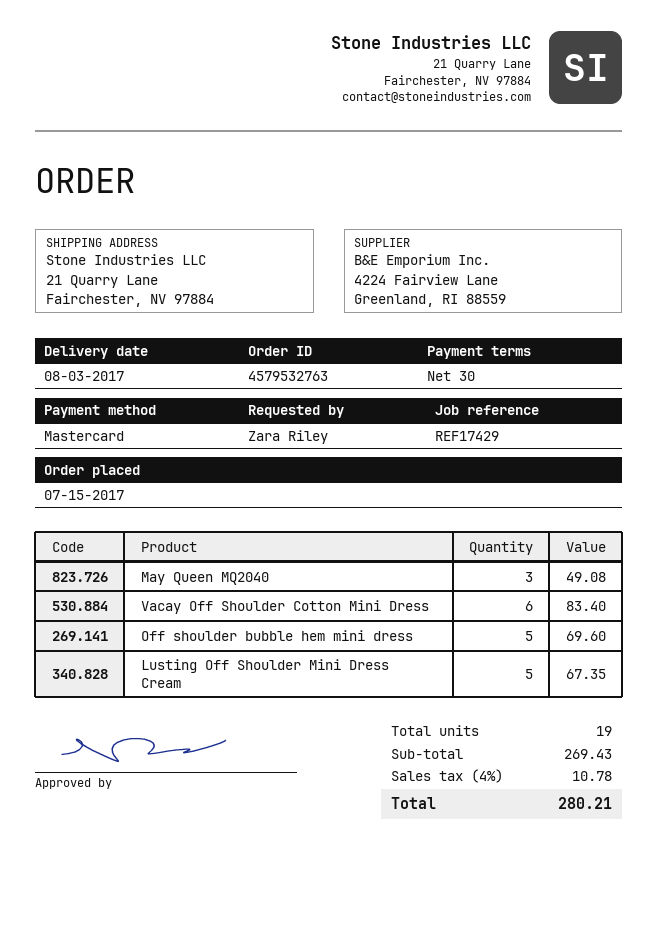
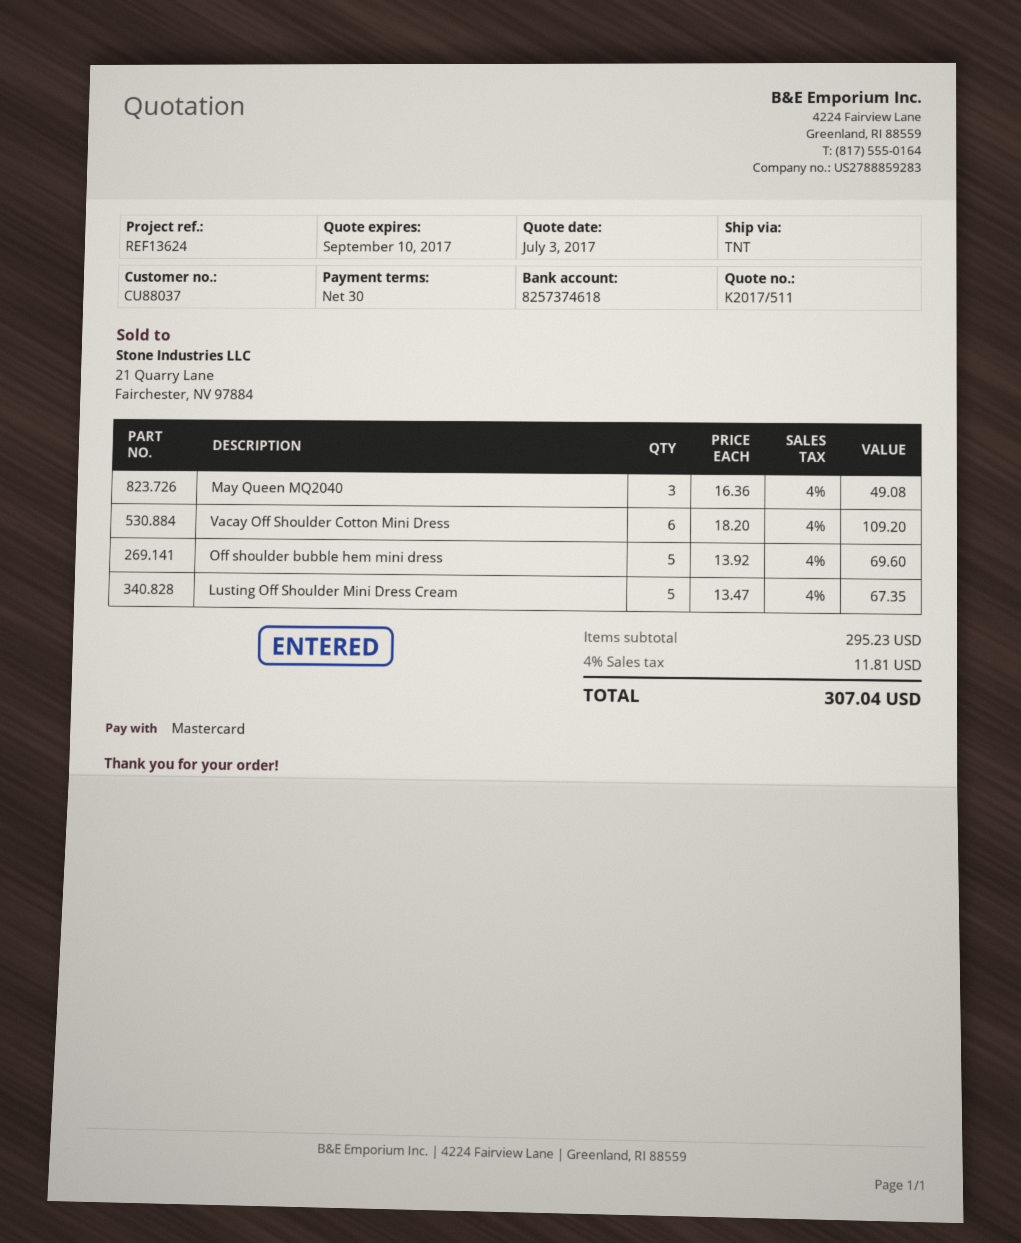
reference: REF17429 -> REF13624
Vacay Off Shoulder Cotton Mini Dress: 6 for 83.40 -> 6 for 109.20
subtotal: 269.43 -> 295.23
tax: 4% = 10.78 -> 4% = 11.81
total: 280.21 -> 307.04

